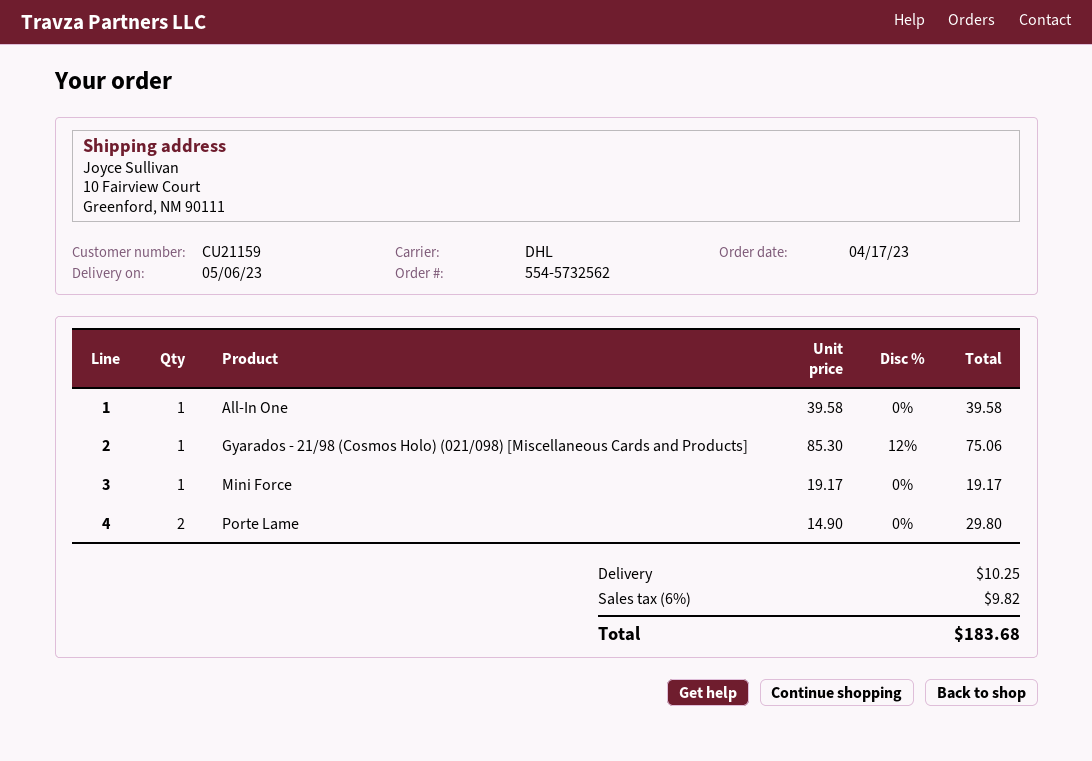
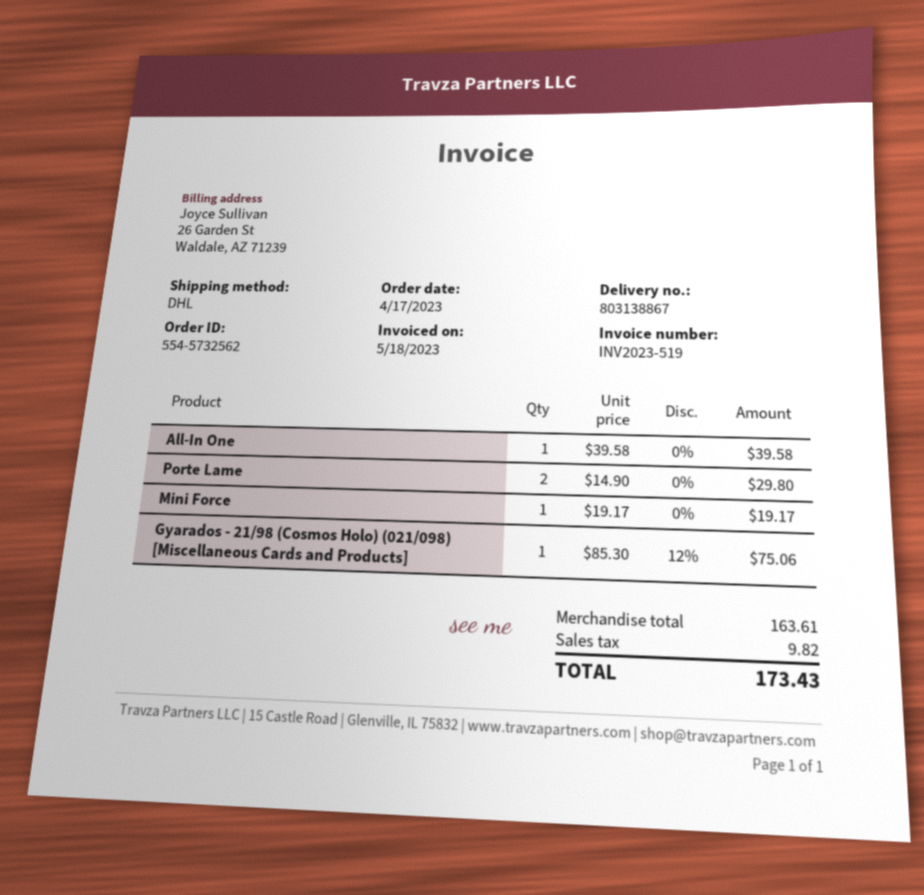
shipping: 10.25 -> none
total: 183.68 -> 173.43

